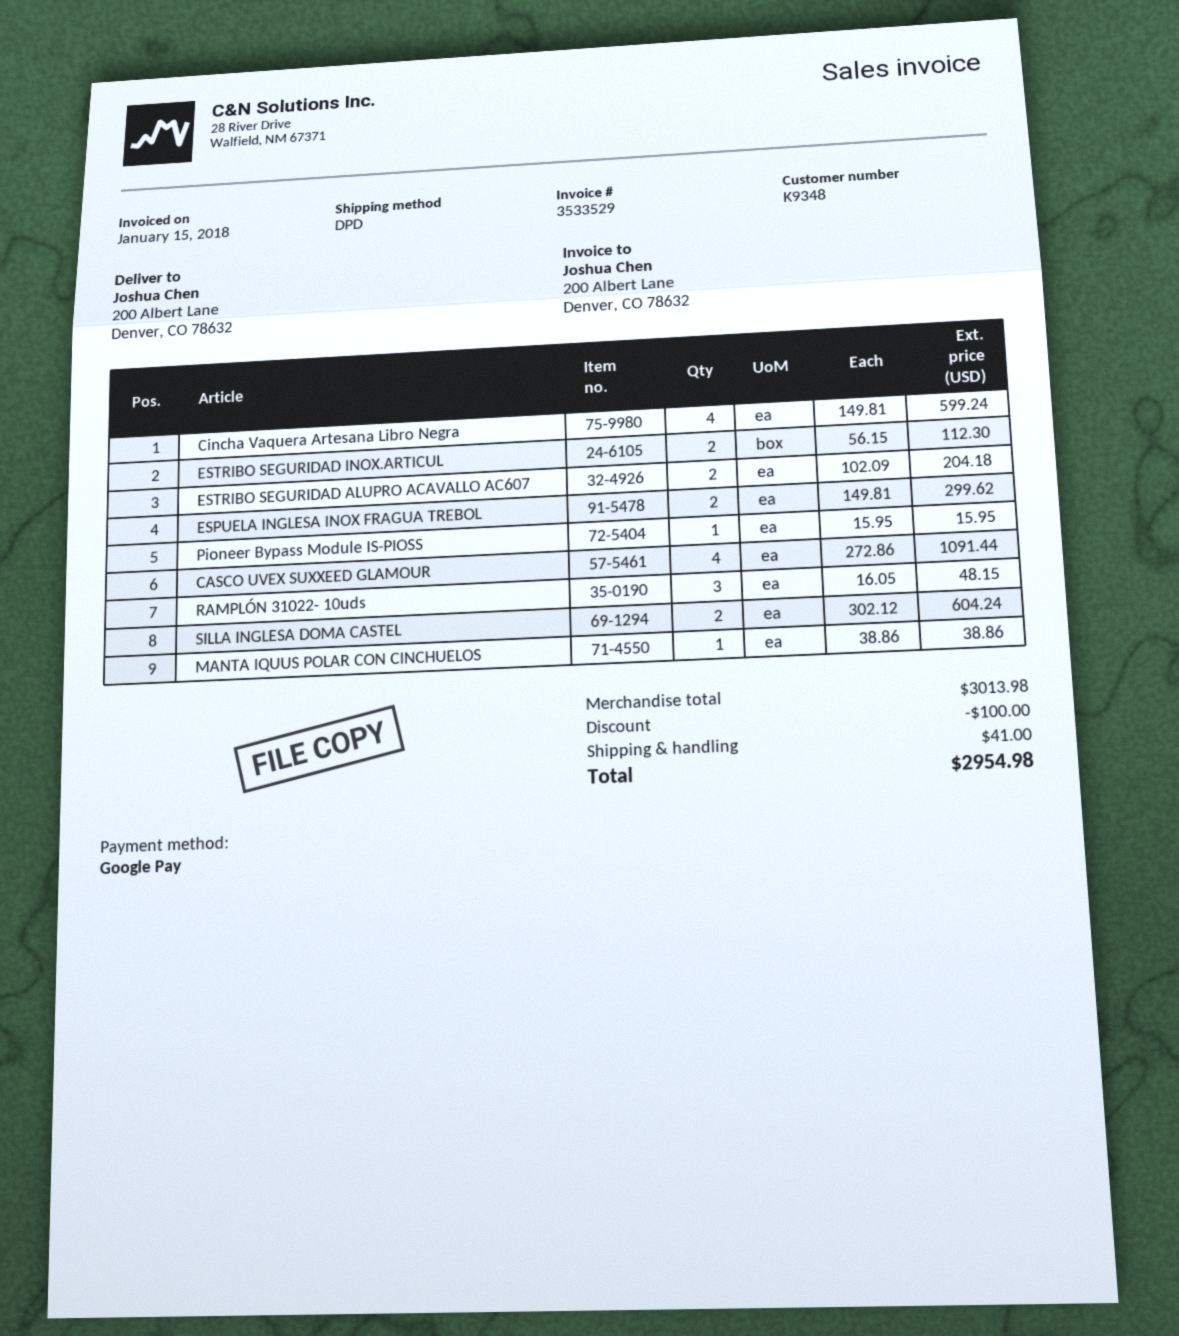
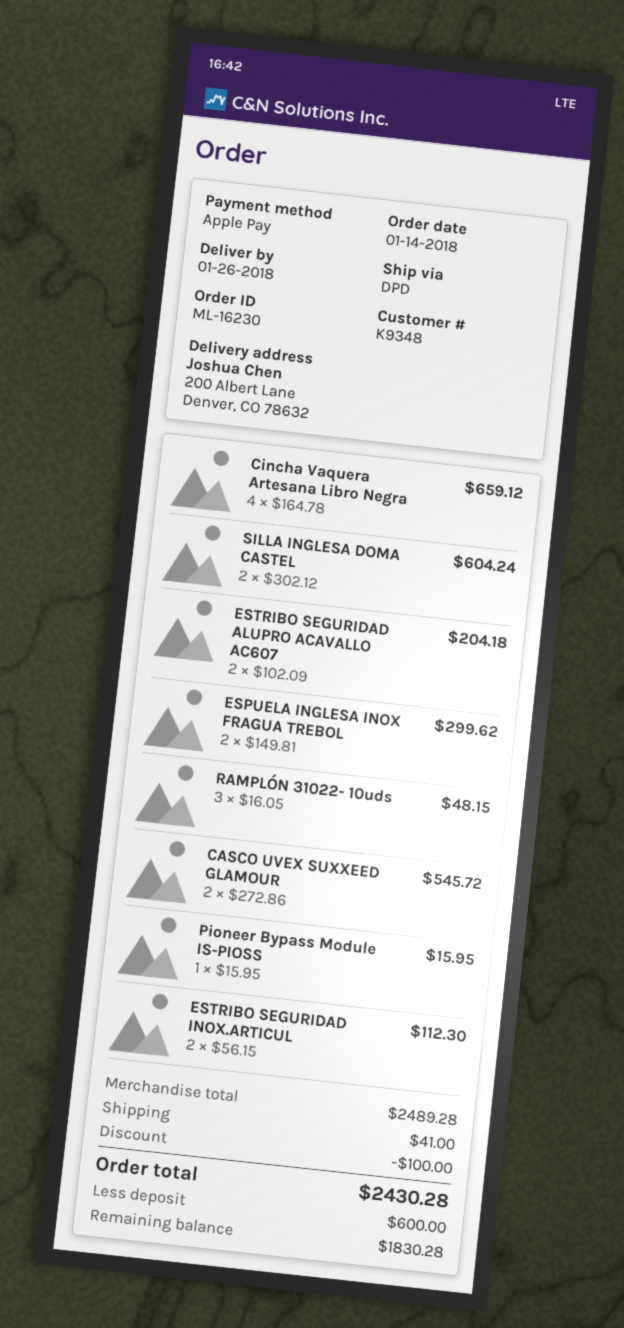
payment method: Google Pay -> Apple Pay
Cincha Vaquera Artesana Libro Negra: 4 x 149.81 = 599.24 -> 4 x 164.78 = 659.12
CASCO UVEX SUXXEED GLAMOUR: 4 x 272.86 = 1091.44 -> 2 x 272.86 = 545.72
MANTA IQUUS POLAR CON CINCHUELOS: 1 x 38.86 = 38.86 -> none
subtotal: 3013.98 -> 2489.28
total: 2954.98 -> 2430.28

